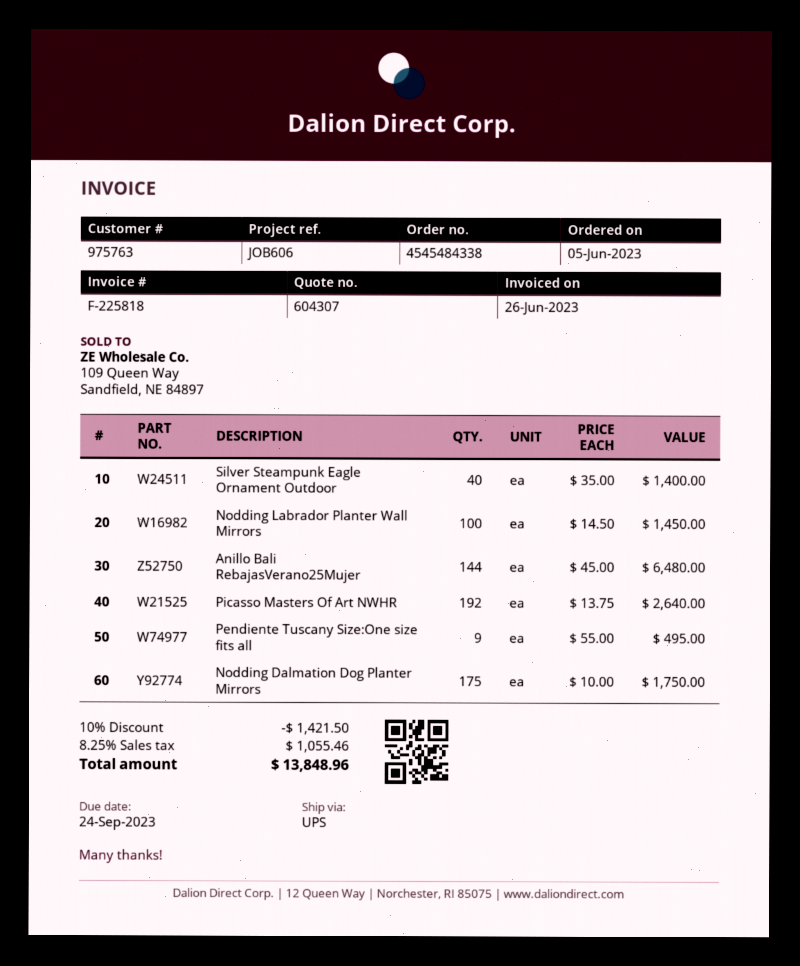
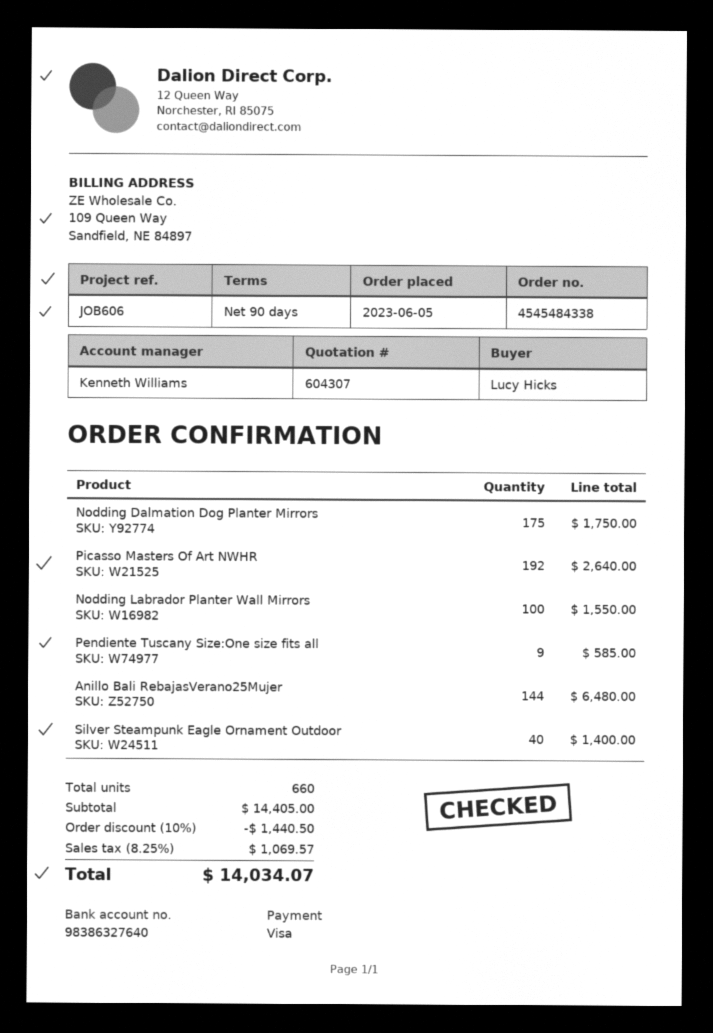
Nodding Labrador Planter Wall Mirrors: 100 for 1450.00 -> 100 for 1550.00
Pendiente Tuscany Size:One size fits all: 9 for 495.00 -> 9 for 585.00
discount: 10% = 1421.50 -> 10% = 1440.50
tax: 8.25% = 1055.46 -> 8.25% = 1069.57
total: 13848.96 -> 14034.07

